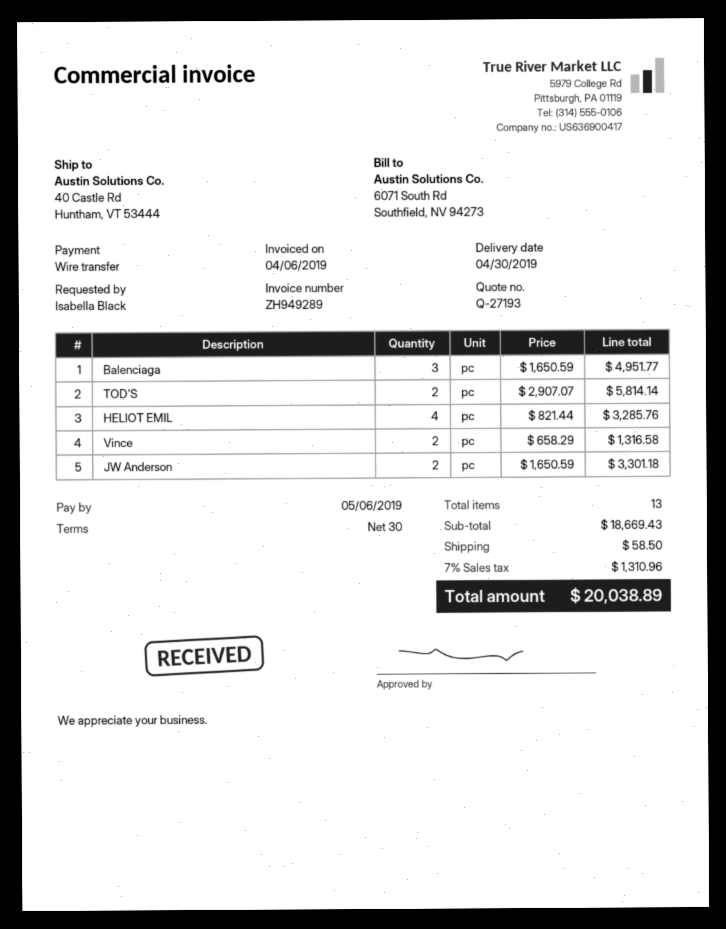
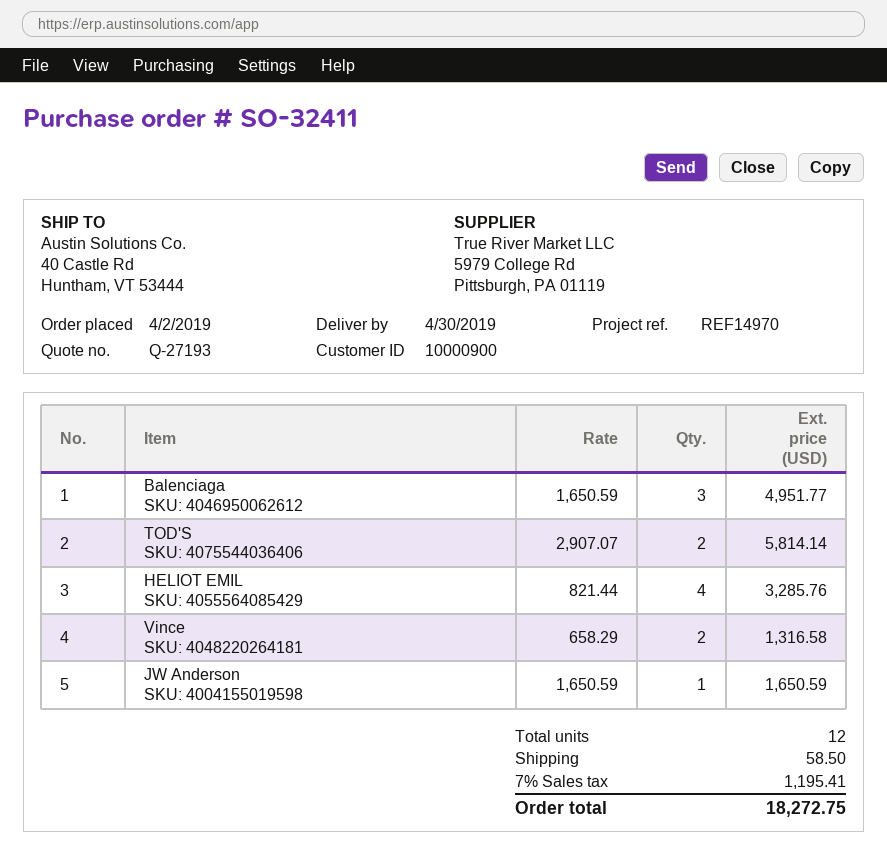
JW Anderson: 2 x 1650.59 = 3301.18 -> 1 x 1650.59 = 1650.59
total quantity: 13 -> 12
tax: 7% = 1310.96 -> 7% = 1195.41
total: 20038.89 -> 18272.75

